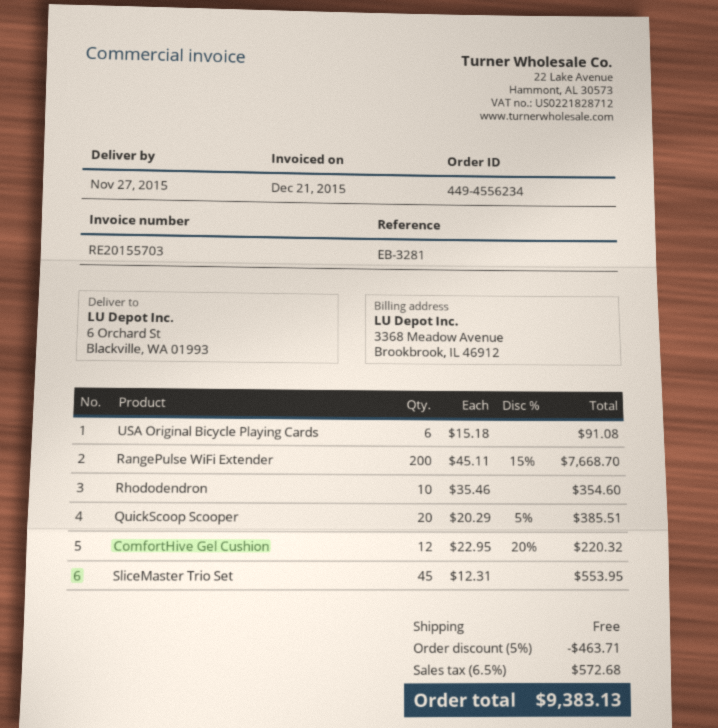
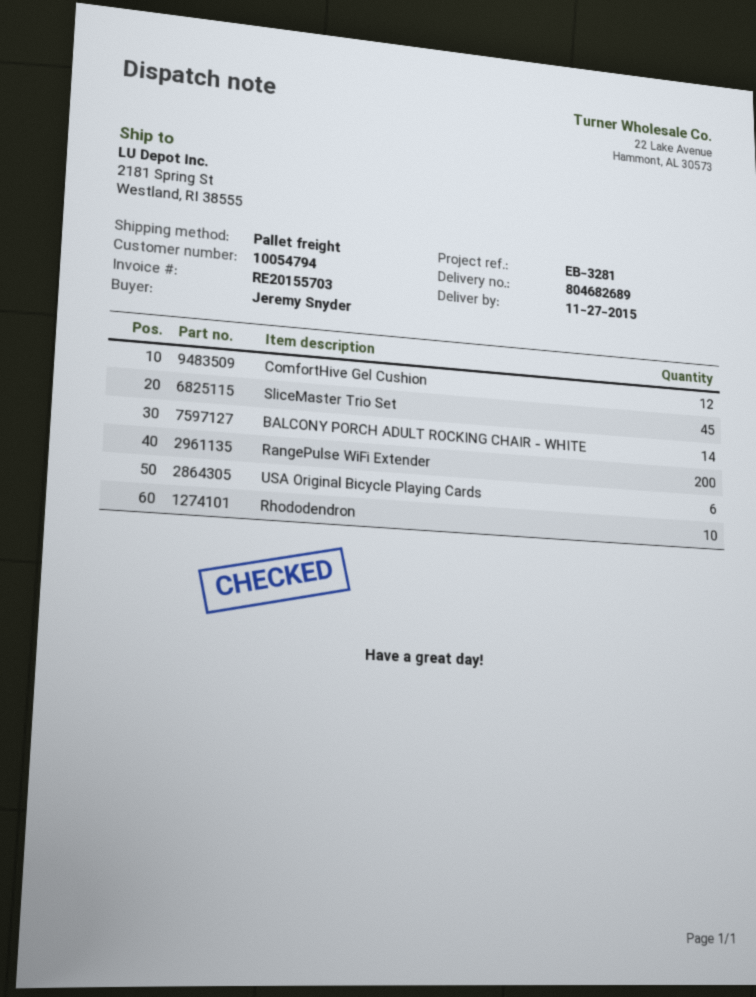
ship to: 6 Orchard St, Blackville, WA 01993 -> 2181 Spring St, Westland, RI 38555
QuickScoop Scooper: 20 -> none
BALCONY PORCH ADULT ROCKING CHAIR - WHITE: none -> 14

